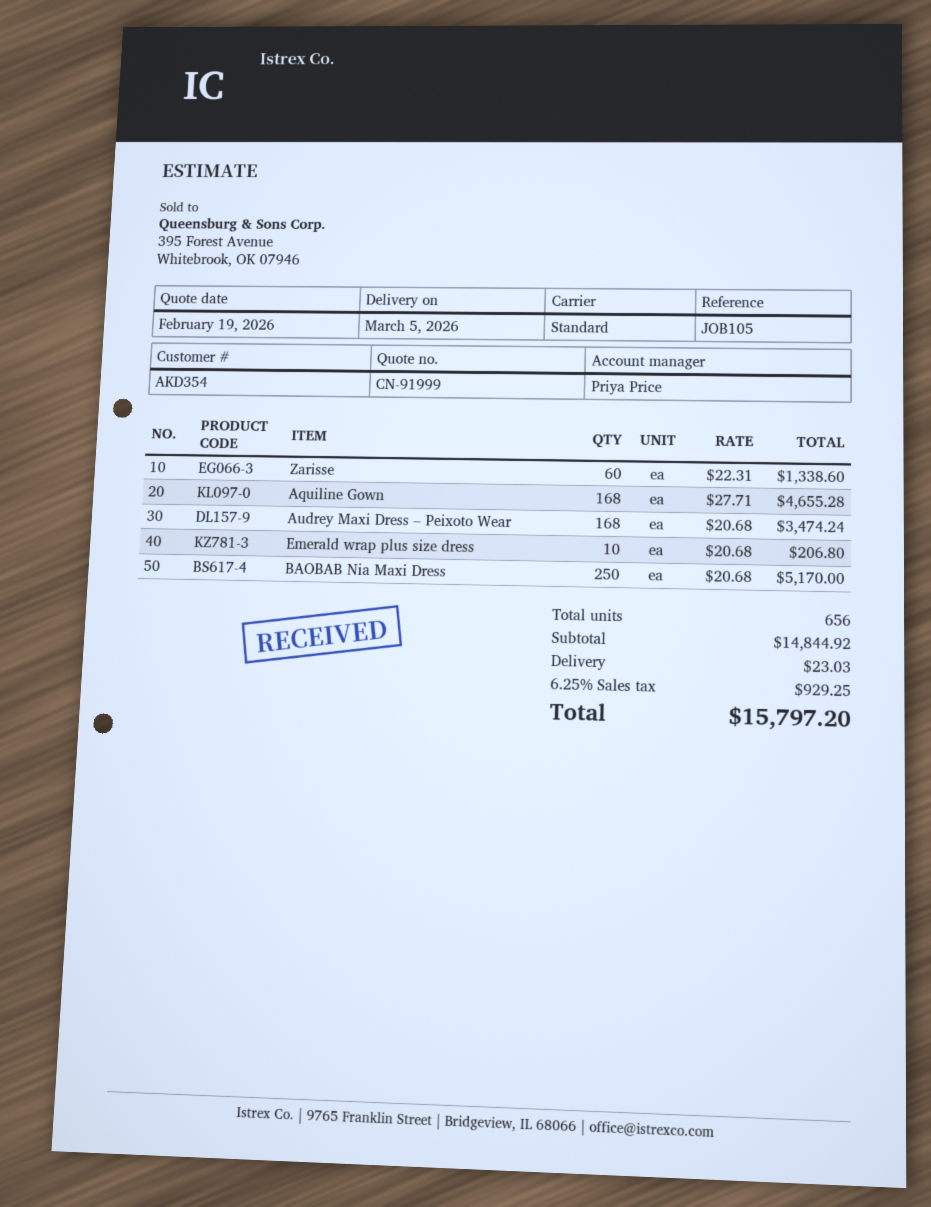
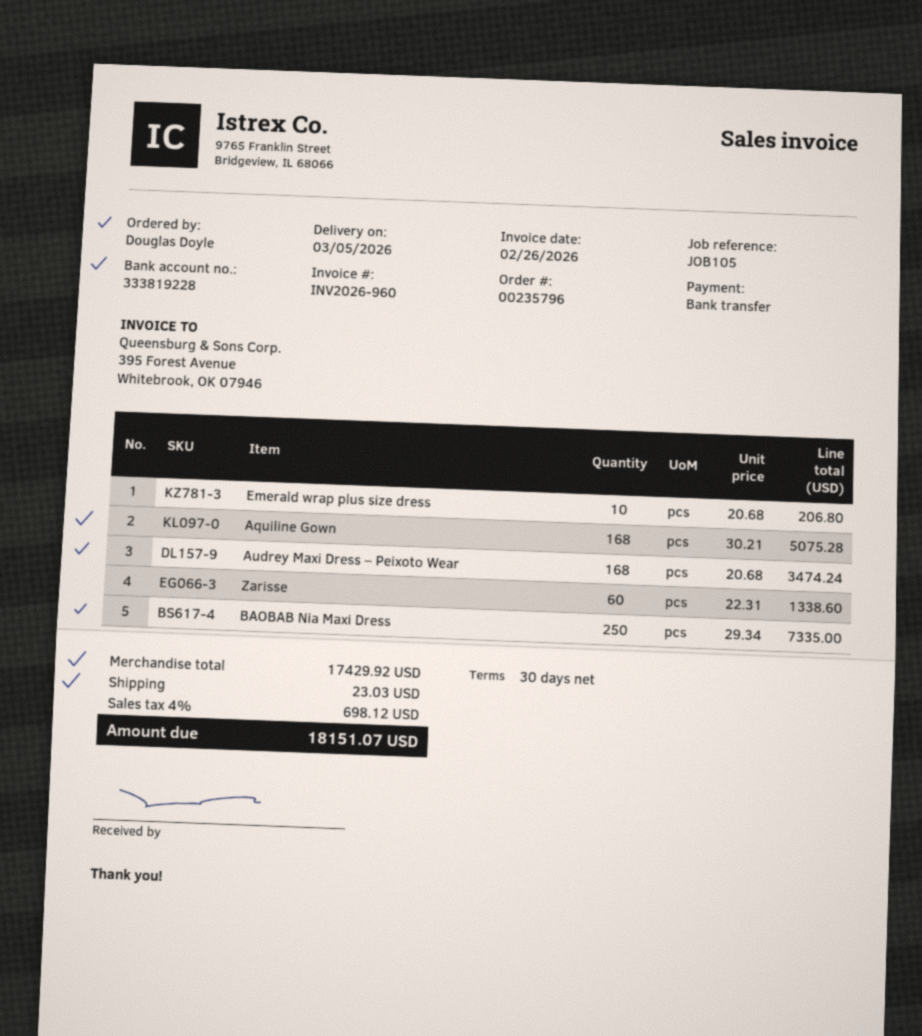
Aquiline Gown: 168 x 27.71 = 4655.28 -> 168 x 30.21 = 5075.28
BAOBAB Nia Maxi Dress: 250 x 20.68 = 5170.00 -> 250 x 29.34 = 7335.00
subtotal: 14844.92 -> 17429.92
tax: 6.25% = 929.25 -> 4% = 698.12
total: 15797.20 -> 18151.07

